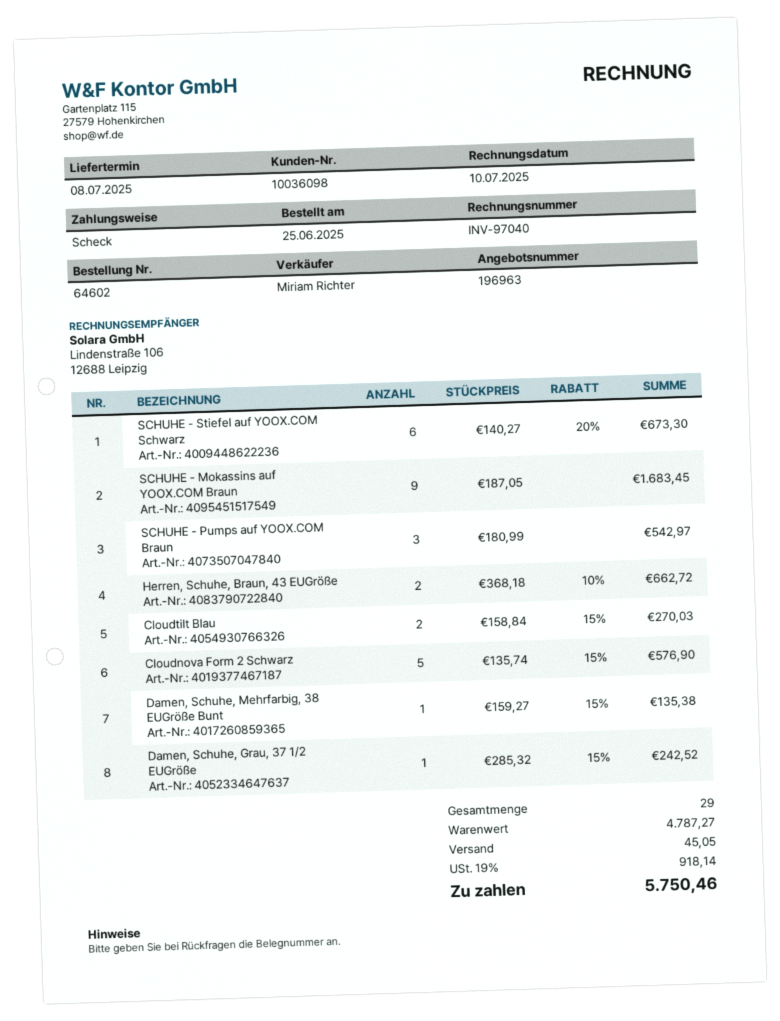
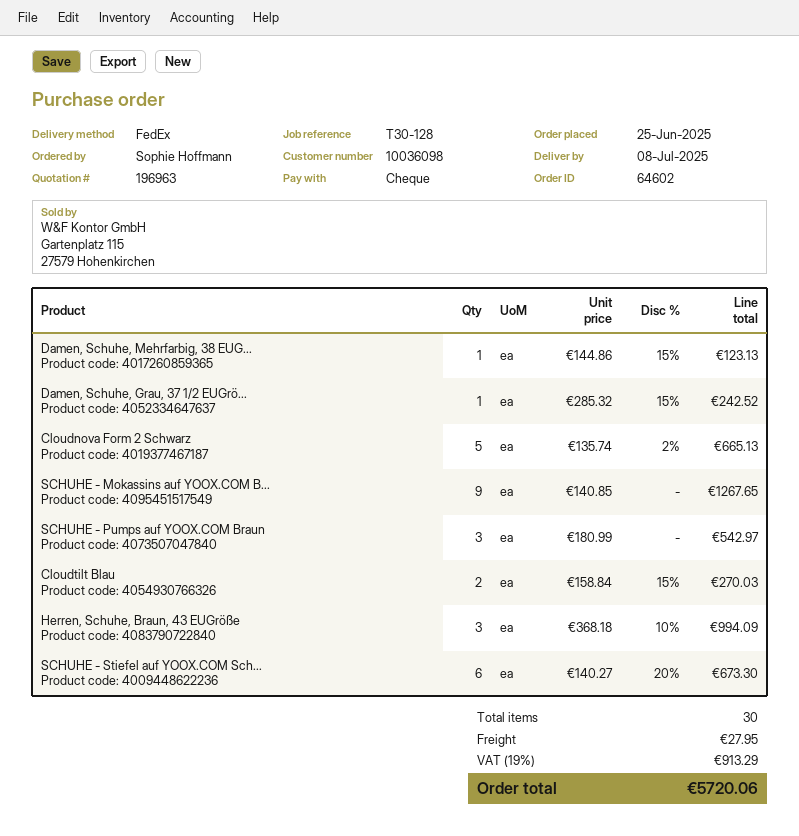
SCHUHE - Mokassins auf YOOX.COM Braun: 9 x 187.05 = 1683.45 -> 9 x 140.85 = 1267.65
Herren, Schuhe, Braun, 43 EUGröße: 2 x 368.18 - 10% = 662.72 -> 3 x 368.18 - 10% = 994.09
Cloudnova Form 2 Schwarz: 5 x 135.74 - 15% = 576.90 -> 5 x 135.74 - 2% = 665.13
Damen, Schuhe, Mehrfarbig, 38 EUGröße Bunt: 1 x 159.27 - 15% = 135.38 -> 1 x 144.86 - 15% = 123.13
total quantity: 29 -> 30
shipping: 45.05 -> 27.95
tax: 19% = 918.14 -> 19% = 913.29
total: 5750.46 -> 5720.06

